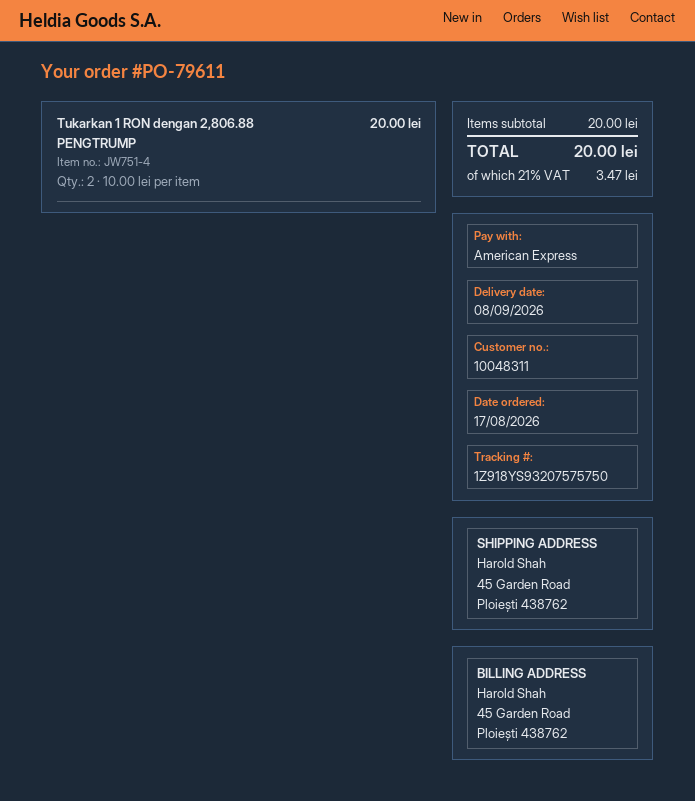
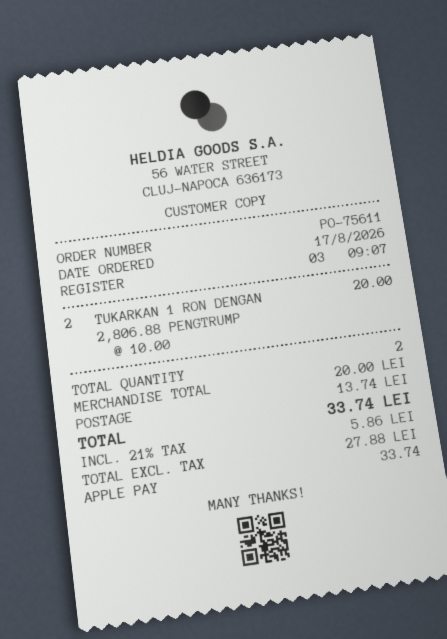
order number: PO-79611 -> PO-75611
payment method: American Express -> Apple Pay
shipping: none -> 13.74
tax: 21% = 3.47 -> 21% = 5.86
total: 20.00 -> 33.74

